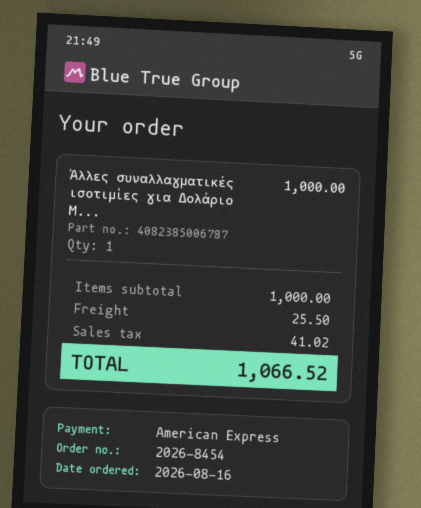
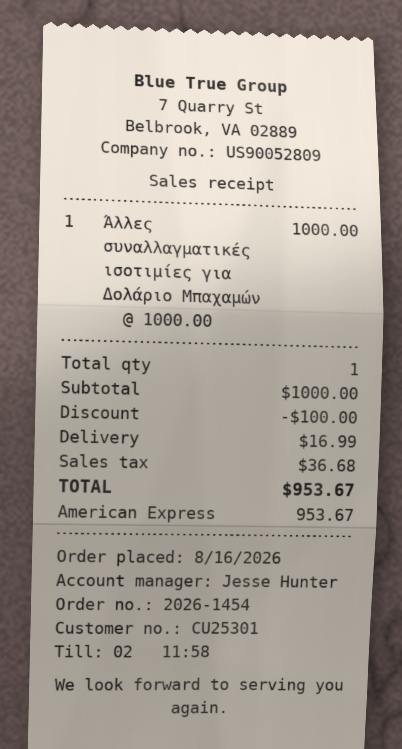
order number: 2026-8454 -> 2026-1454
discount: none -> 100.00
shipping: 25.50 -> 16.99
tax: 41.02 -> 36.68
total: 1066.52 -> 953.67

